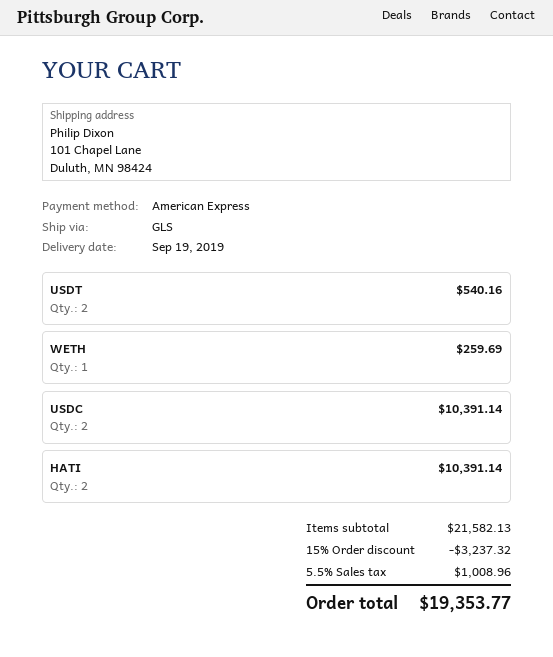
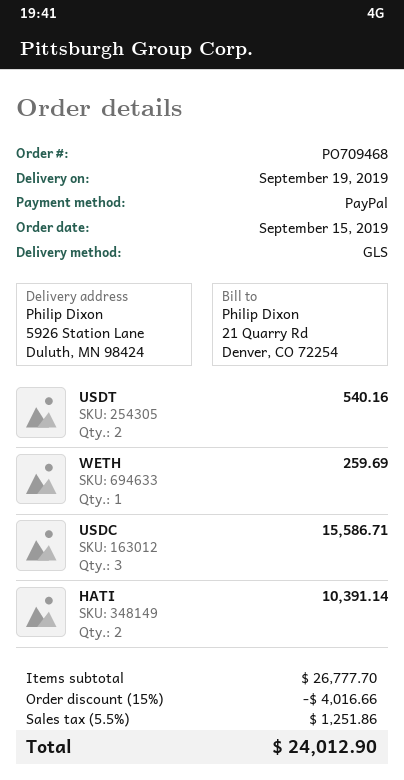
payment method: American Express -> PayPal
ship to: 101 Chapel Lane, Duluth, MN 98424 -> 5926 Station Lane, Duluth, MN 98424
USDC: 2 for 10391.14 -> 3 for 15586.71
subtotal: 21582.13 -> 26777.70
discount: 15% = 3237.32 -> 15% = 4016.66
tax: 5.5% = 1008.96 -> 5.5% = 1251.86
total: 19353.77 -> 24012.90

